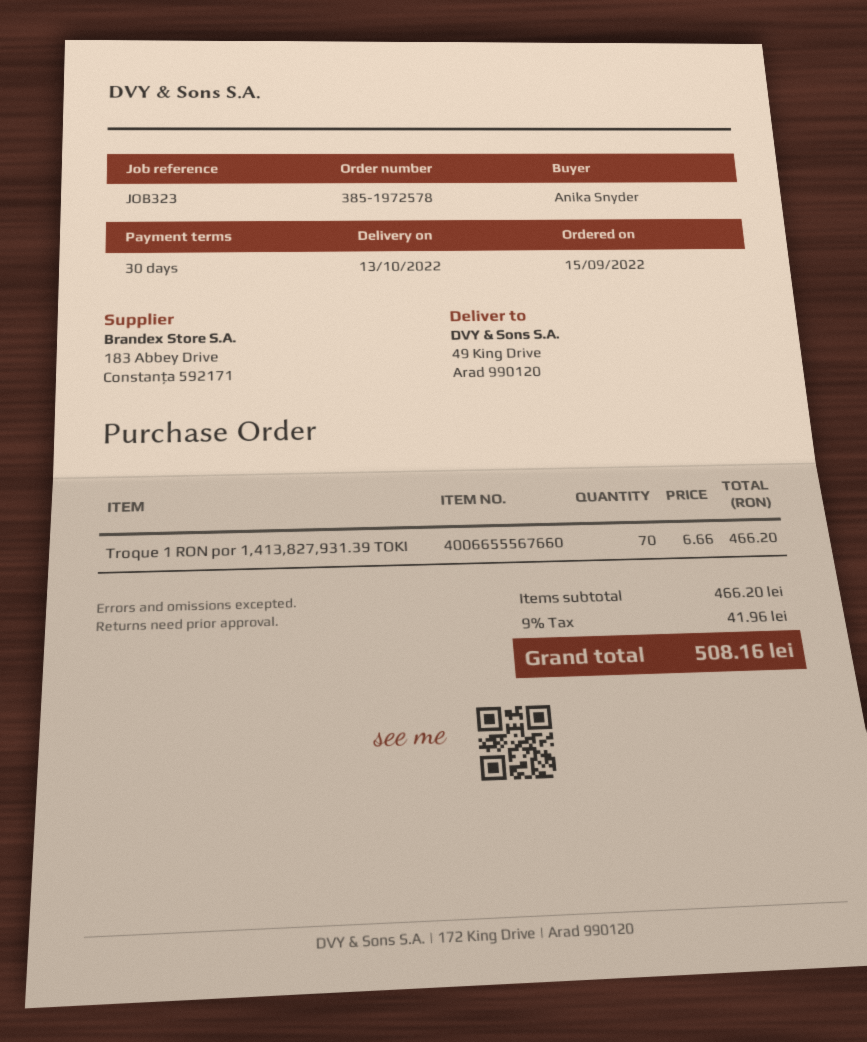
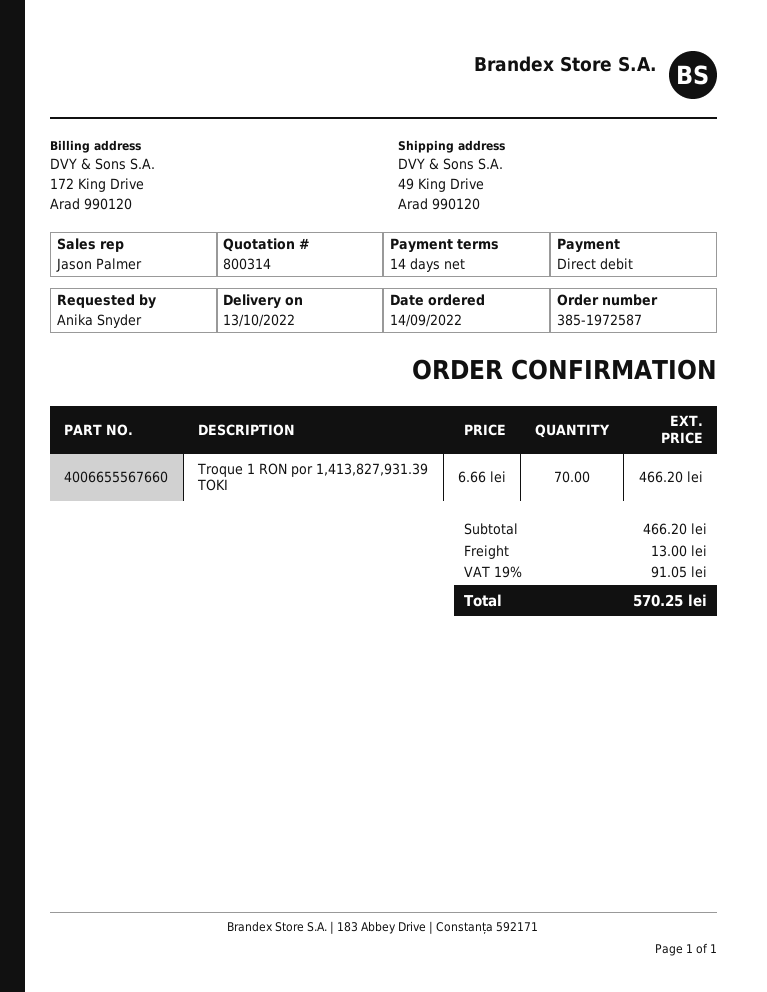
order number: 385-1972578 -> 385-1972587
order date: 2022-09-15 -> 2022-09-14
payment terms: 30 days -> 14 days
shipping: none -> 13.00
tax: 9% = 41.96 -> 19% = 91.05
total: 508.16 -> 570.25

